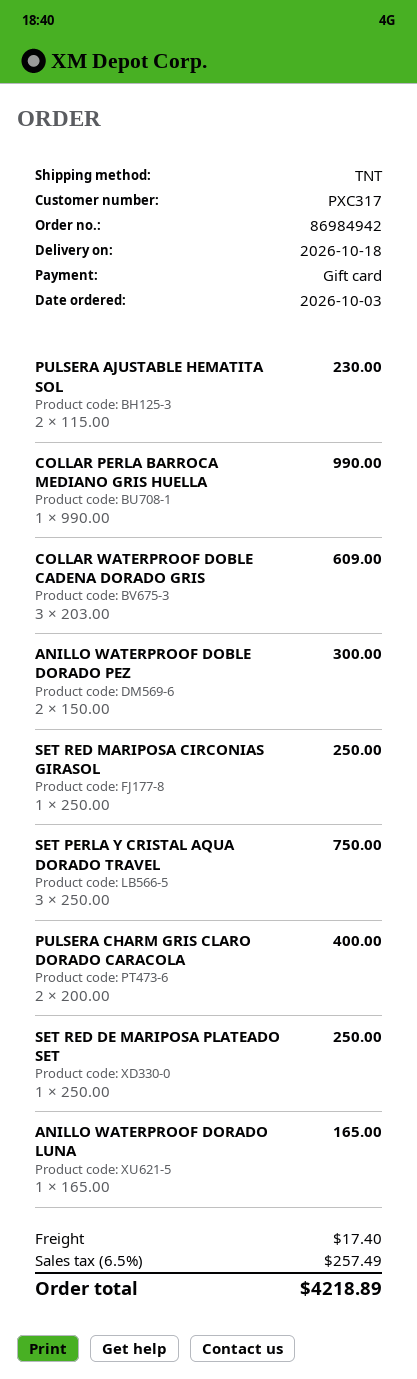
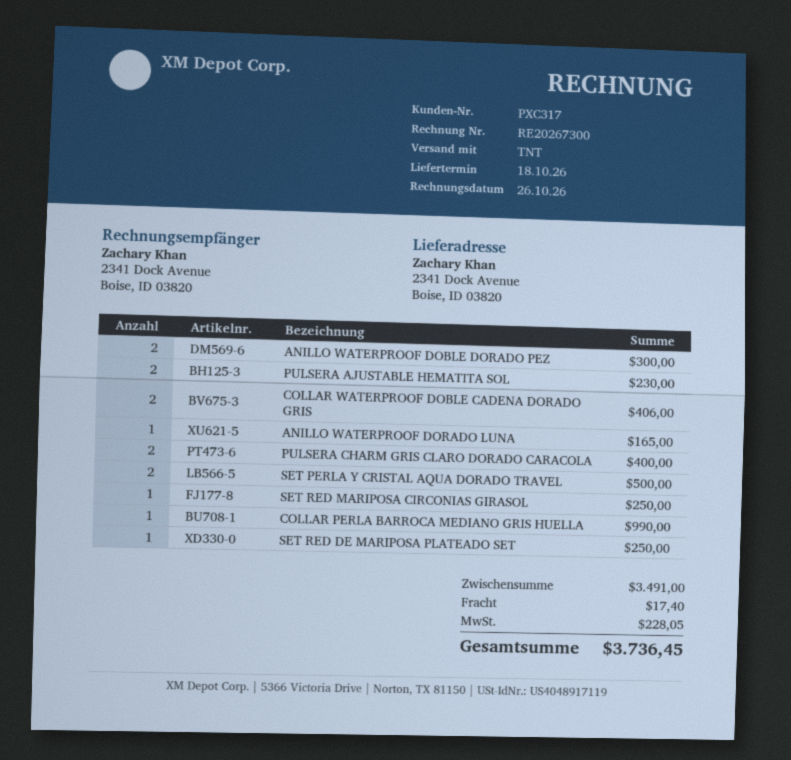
COLLAR WATERPROOF DOBLE CADENA DORADO GRIS: 3 for 609.00 -> 2 for 406.00
SET PERLA Y CRISTAL AQUA DORADO TRAVEL: 3 for 750.00 -> 2 for 500.00
tax: 257.49 -> 228.05
total: 4218.89 -> 3736.45

